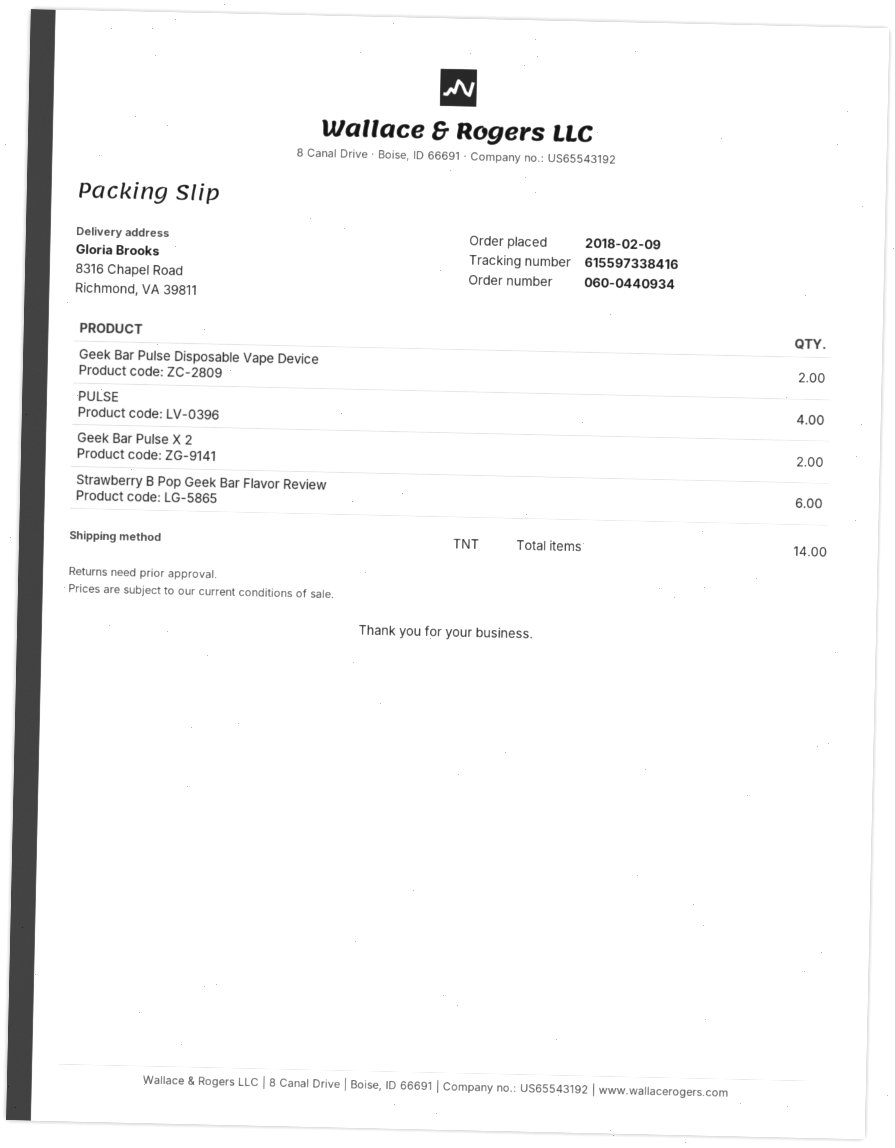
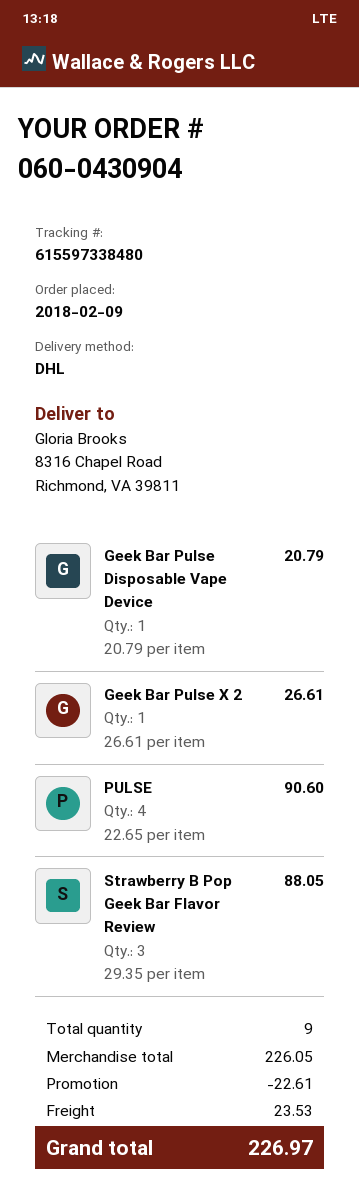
order number: 060-0440934 -> 060-0430904
shipping method: TNT -> DHL
tracking number: 615597338416 -> 615597338480
Geek Bar Pulse Disposable Vape Device: 2 -> 1
Geek Bar Pulse X 2: 2 -> 1
Strawberry B Pop Geek Bar Flavor Review: 6 -> 3
total quantity: 14 -> 9

